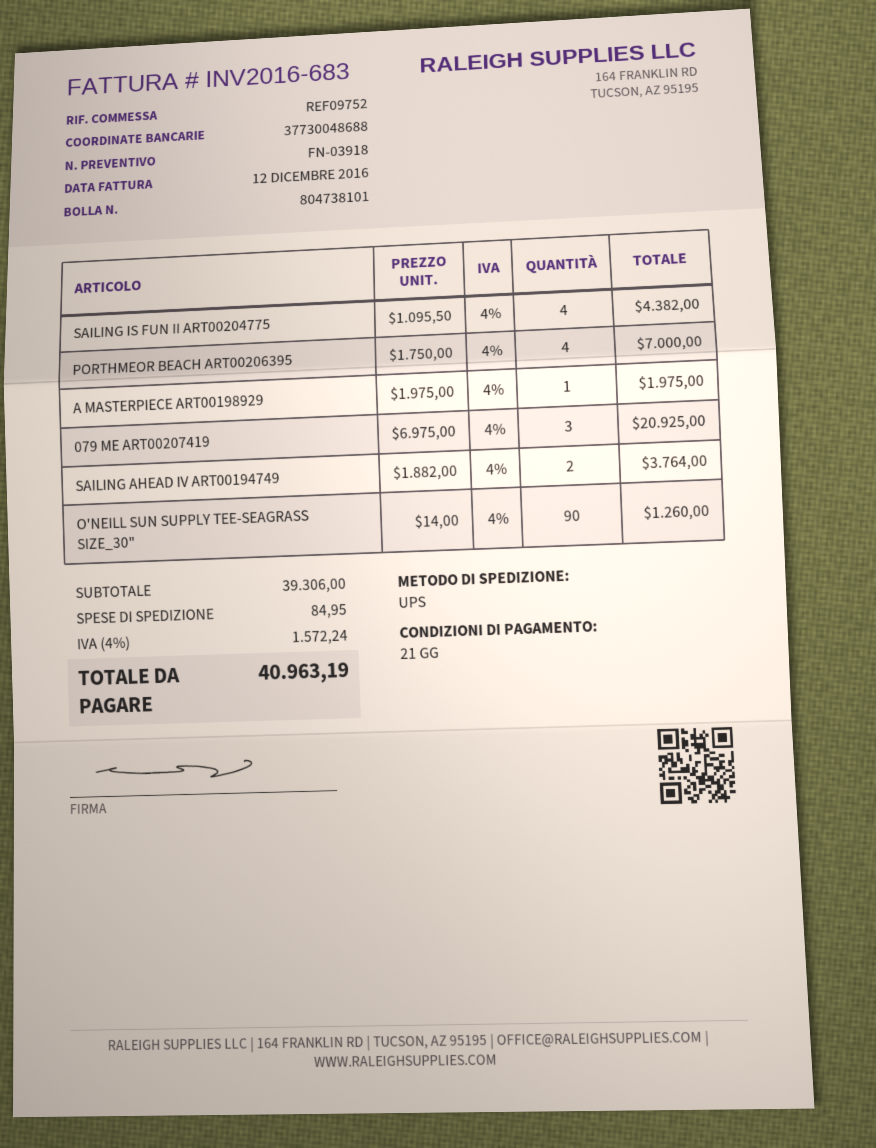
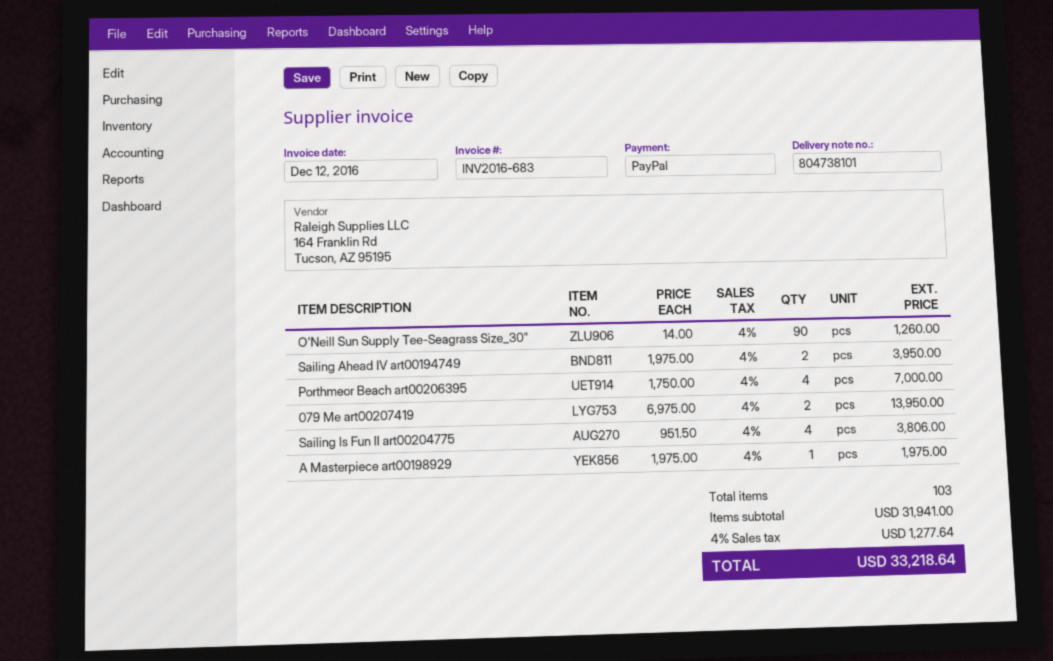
SAILING IS FUN II ART00204775: 4 x 1095.50 = 4382.00 -> 4 x 951.50 = 3806.00
079 ME ART00207419: 3 x 6975.00 = 20925.00 -> 2 x 6975.00 = 13950.00
SAILING AHEAD IV ART00194749: 2 x 1882.00 = 3764.00 -> 2 x 1975.00 = 3950.00
subtotal: 39306.00 -> 31941.00
shipping: 84.95 -> none
tax: 4% = 1572.24 -> 4% = 1277.64
total: 40963.19 -> 33218.64

